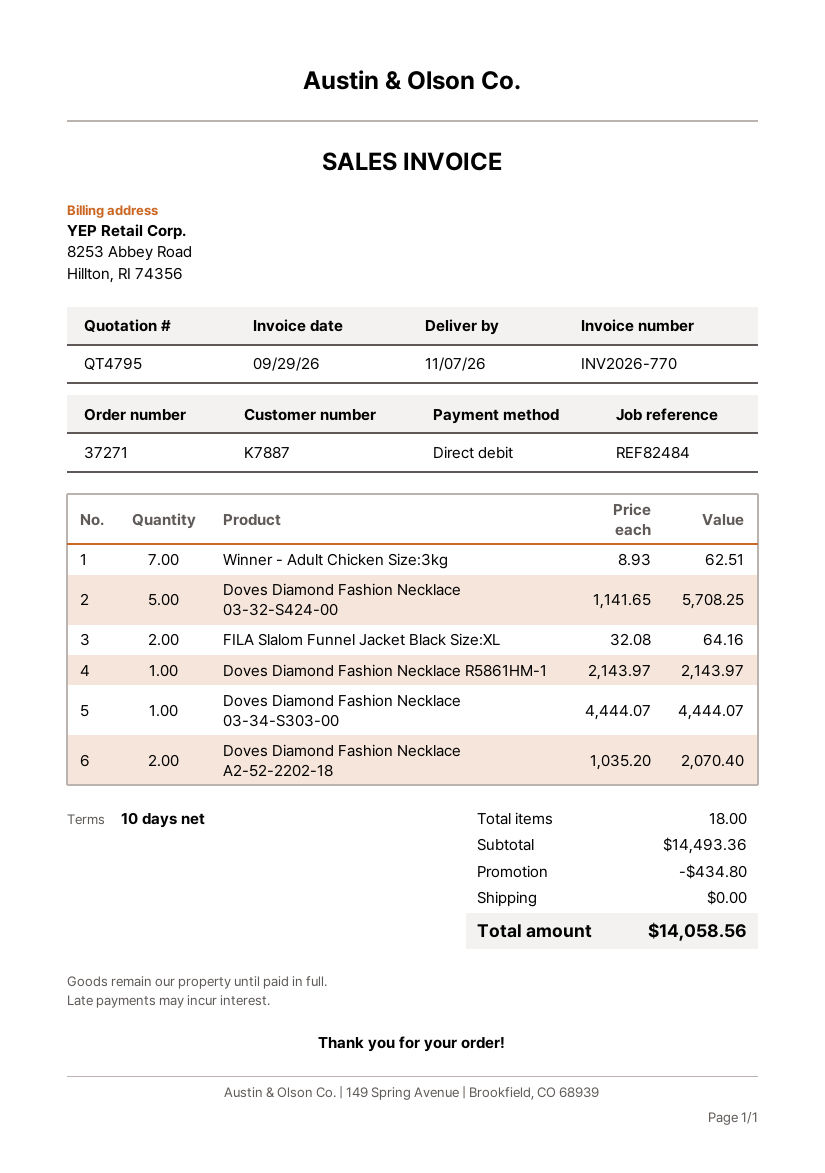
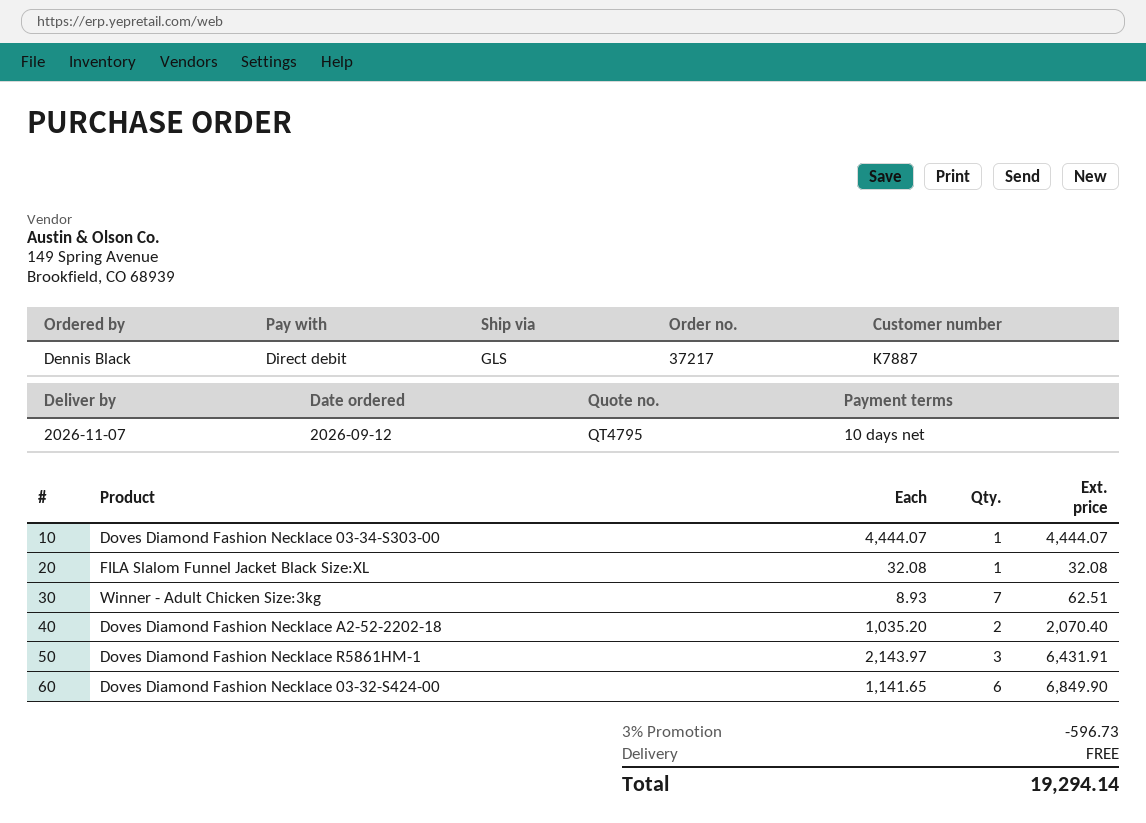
order number: 37271 -> 37217
Doves Diamond Fashion Necklace 03-32-S424-00: 5 x 1141.65 = 5708.25 -> 6 x 1141.65 = 6849.90
FILA Slalom Funnel Jacket Black Size:XL: 2 x 32.08 = 64.16 -> 1 x 32.08 = 32.08
Doves Diamond Fashion Necklace R5861HM-1: 1 x 2143.97 = 2143.97 -> 3 x 2143.97 = 6431.91
discount: 434.80 -> 596.73
total: 14058.56 -> 19294.14

